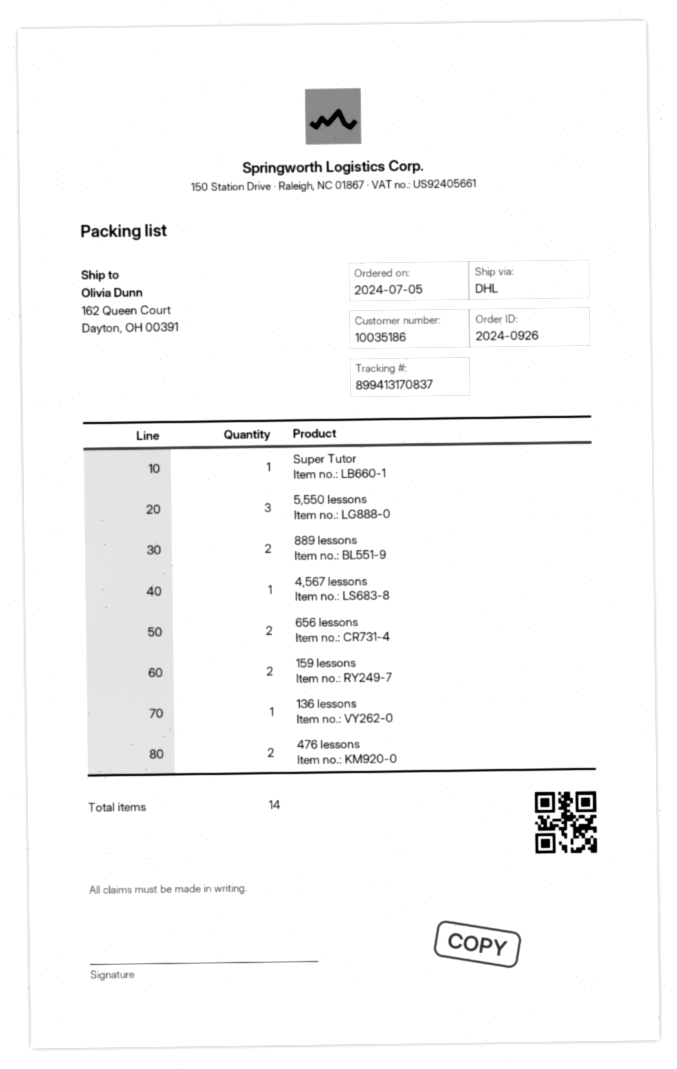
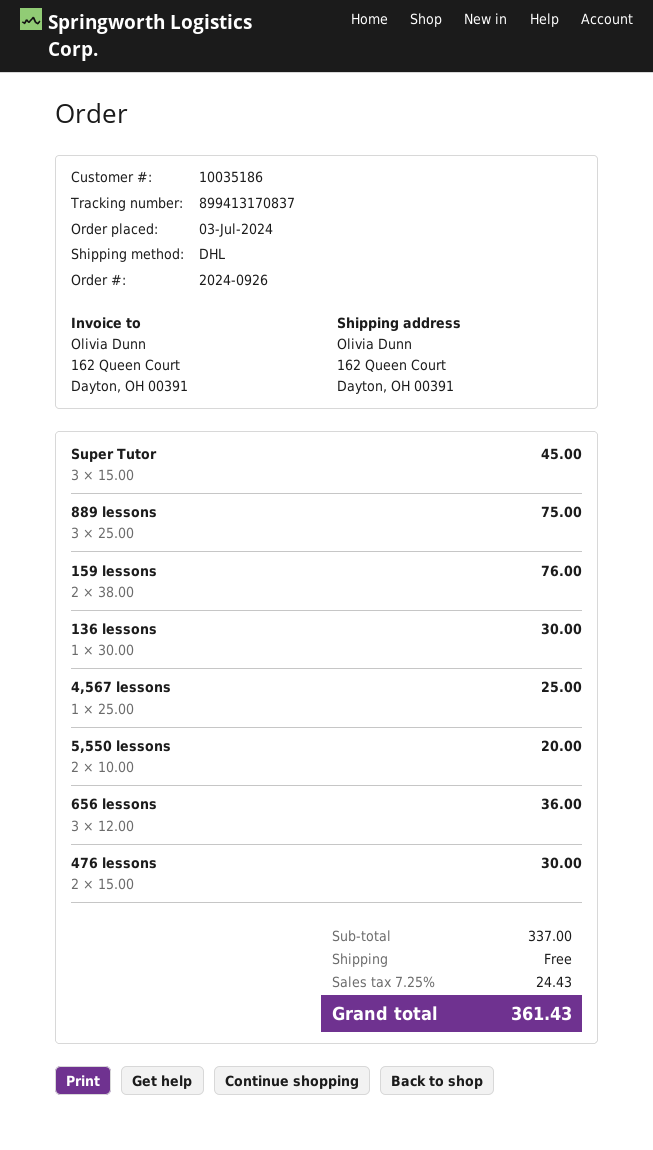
order date: 2024-07-05 -> 2024-07-03
Super Tutor: 1 -> 3
5,550 lessons: 3 -> 2
889 lessons: 2 -> 3
656 lessons: 2 -> 3

